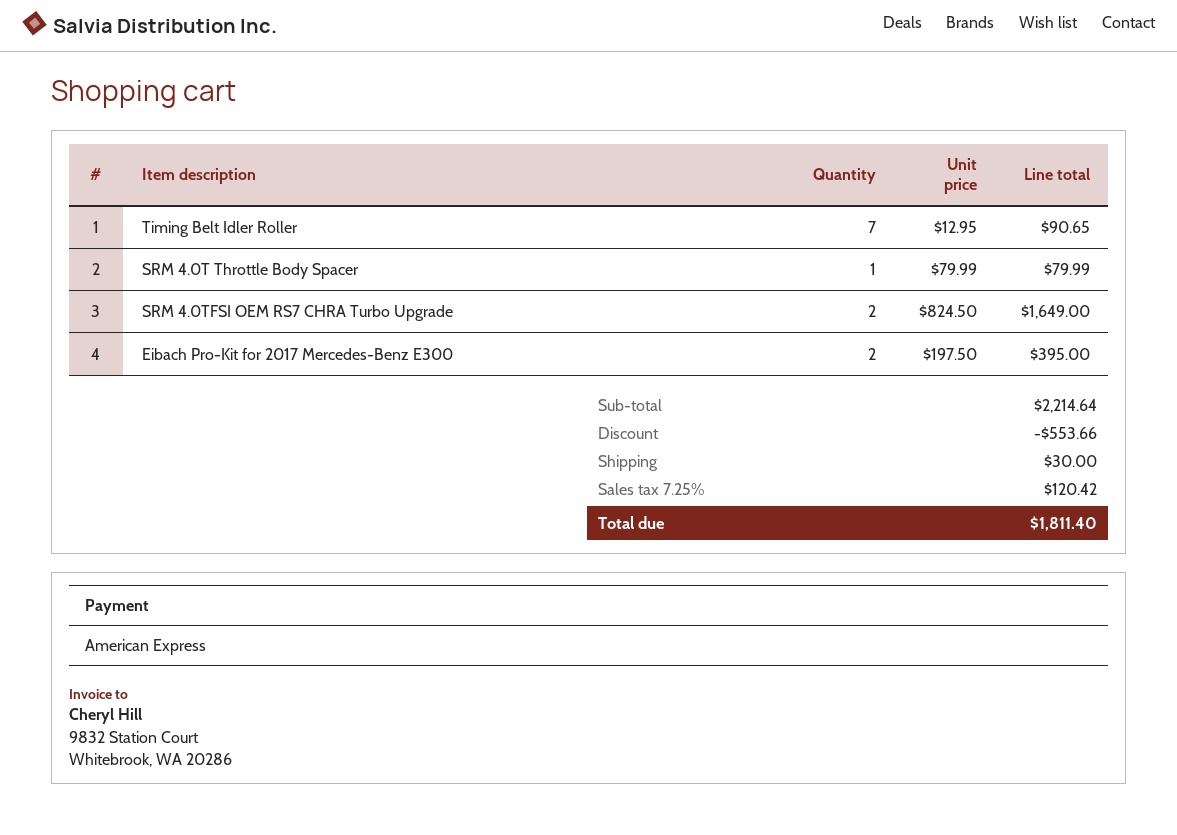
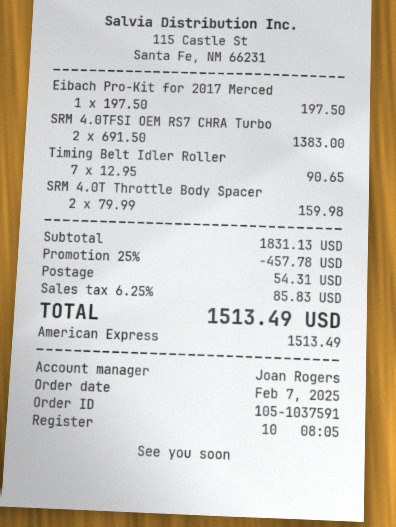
SRM 4.0T Throttle Body Spacer: 1 x 79.99 = 79.99 -> 2 x 79.99 = 159.98
SRM 4.0TFSI OEM RS7 CHRA Turbo Upgrade: 2 x 824.50 = 1649.00 -> 2 x 691.50 = 1383.00
Eibach Pro-Kit for 2017 Mercedes-Benz E300: 2 x 197.50 = 395.00 -> 1 x 197.50 = 197.50
subtotal: 2214.64 -> 1831.13
discount: 553.66 -> 457.78
shipping: 30.00 -> 54.31
tax: 7.25% = 120.42 -> 6.25% = 85.83
total: 1811.40 -> 1513.49

